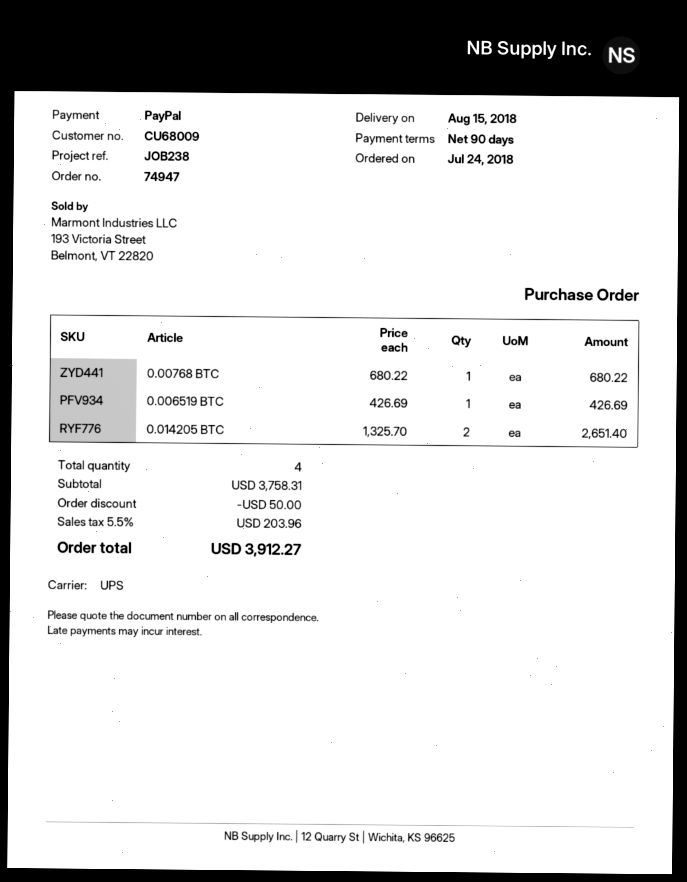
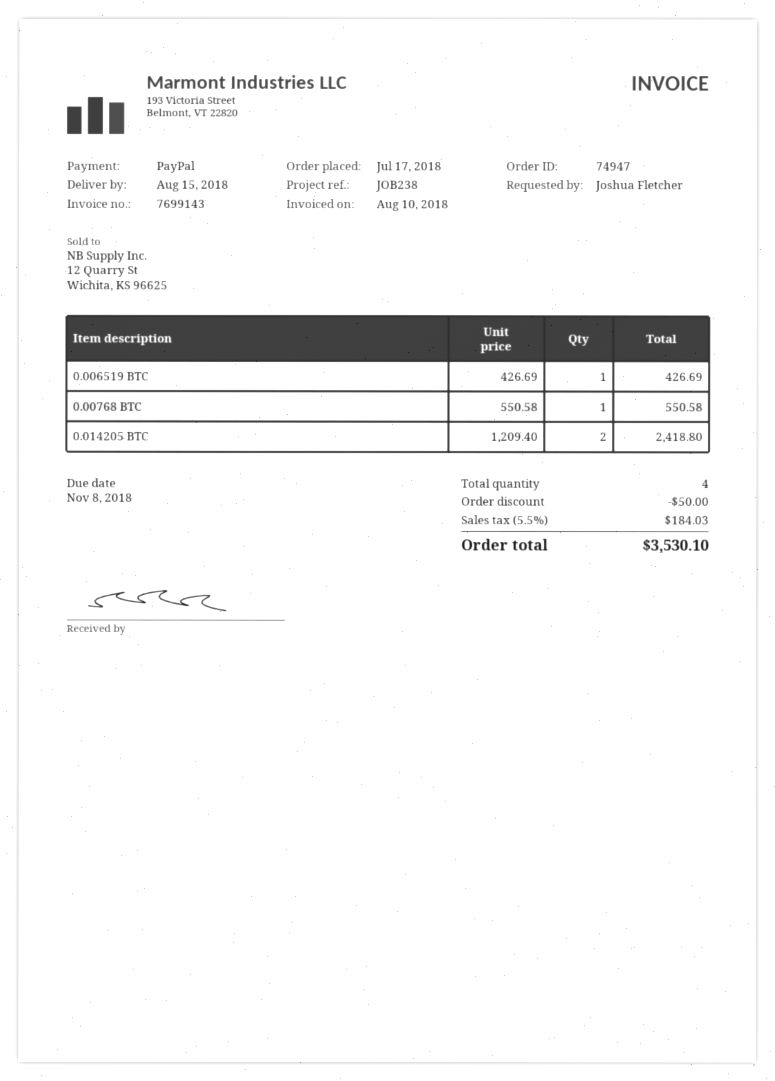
order date: 2018-07-24 -> 2018-07-17
0.00768 BTC: 1 x 680.22 = 680.22 -> 1 x 550.58 = 550.58
0.014205 BTC: 2 x 1325.70 = 2651.40 -> 2 x 1209.40 = 2418.80
tax: 5.5% = 203.96 -> 5.5% = 184.03
total: 3912.27 -> 3530.10

